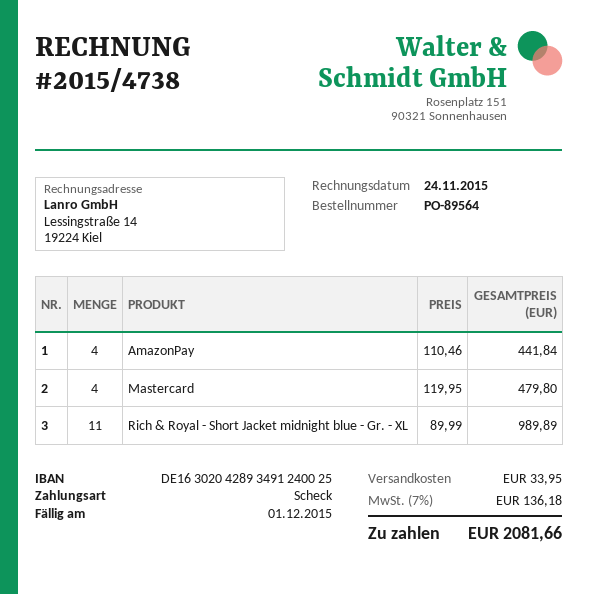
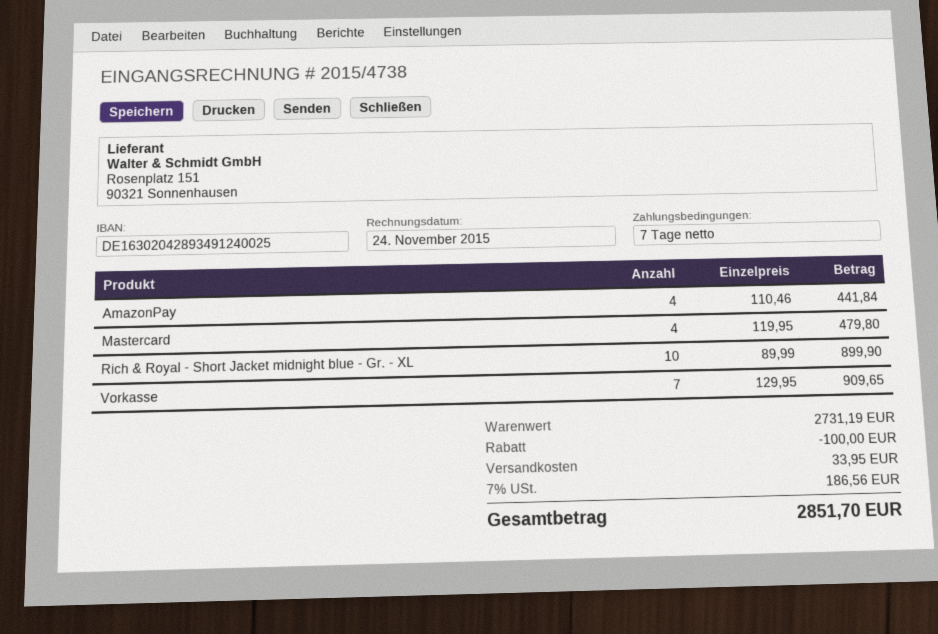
Rich & Royal - Short Jacket midnight blue - Gr. - XL: 11 x 89.99 = 989.89 -> 10 x 89.99 = 899.90
Vorkasse: none -> 7 x 129.95 = 909.65
discount: none -> 100.00
tax: 7% = 136.18 -> 7% = 186.56
total: 2081.66 -> 2851.70

